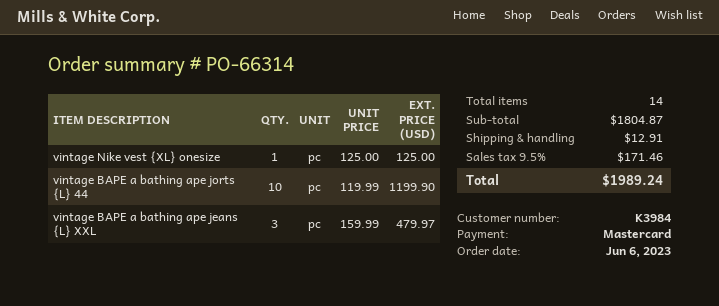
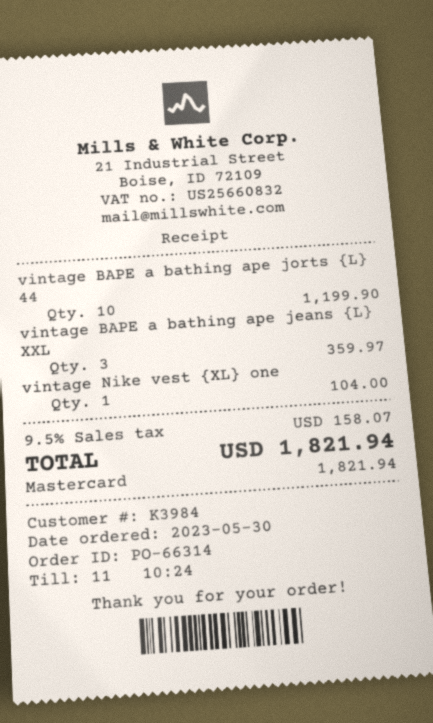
order date: 2023-06-06 -> 2023-05-30
vintage Nike vest {XL} onesize: 1 for 125.00 -> 1 for 104.00
vintage BAPE a bathing ape jeans {L} XXL: 3 for 479.97 -> 3 for 359.97
shipping: 12.91 -> none
tax: 9.5% = 171.46 -> 9.5% = 158.07
total: 1989.24 -> 1821.94

